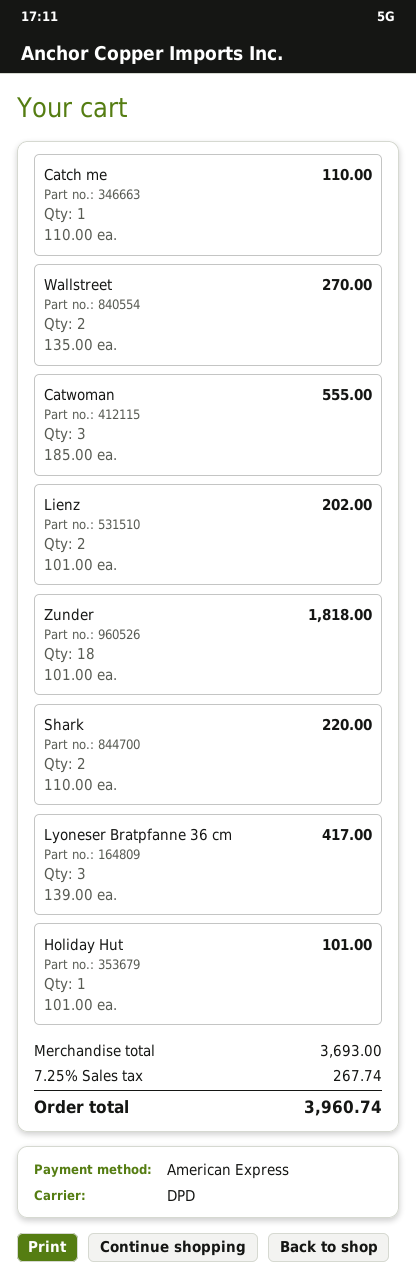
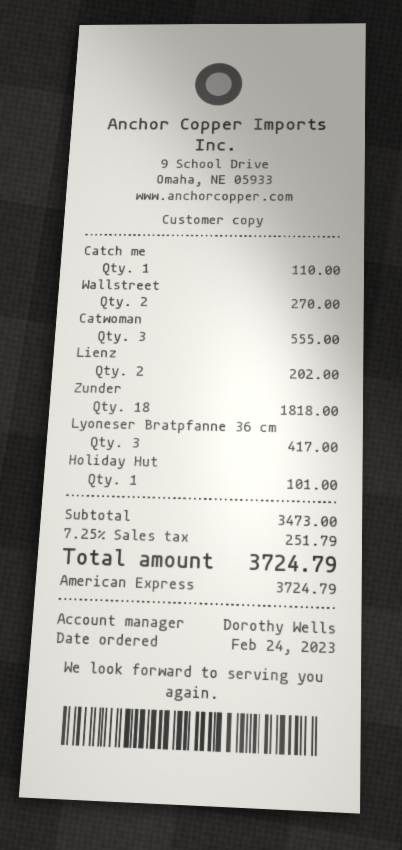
Shark: 2 for 220.00 -> none
subtotal: 3693.00 -> 3473.00
tax: 7.25% = 267.74 -> 7.25% = 251.79
total: 3960.74 -> 3724.79

